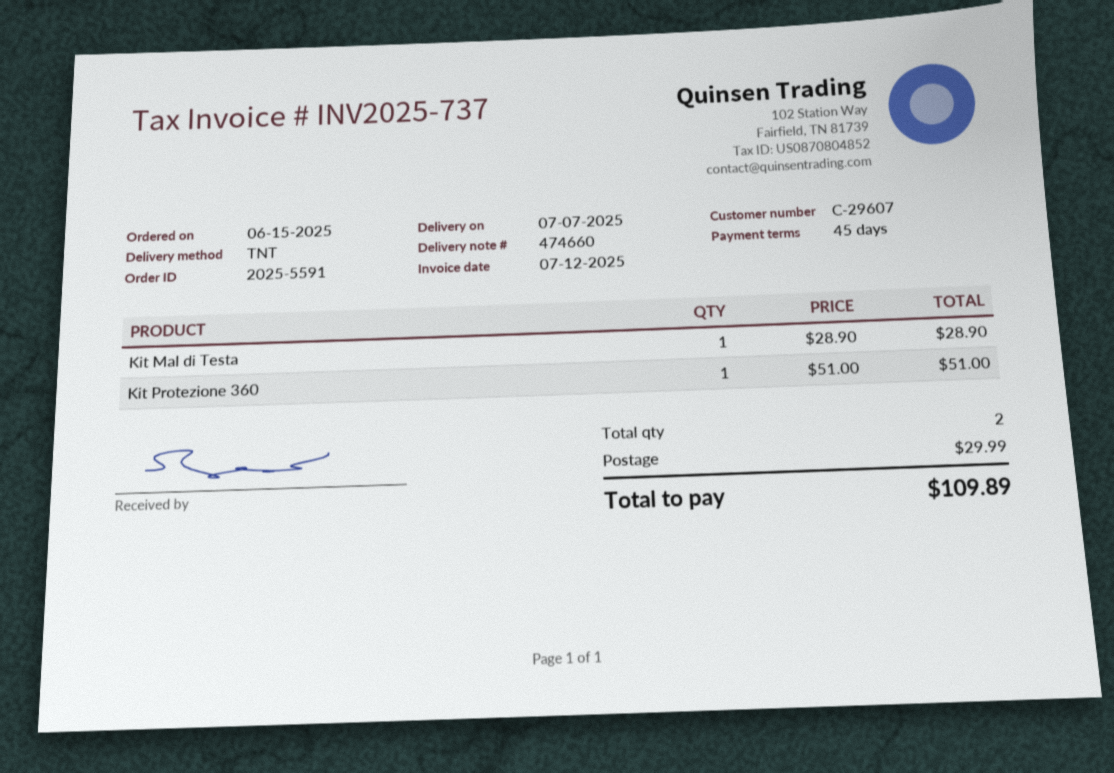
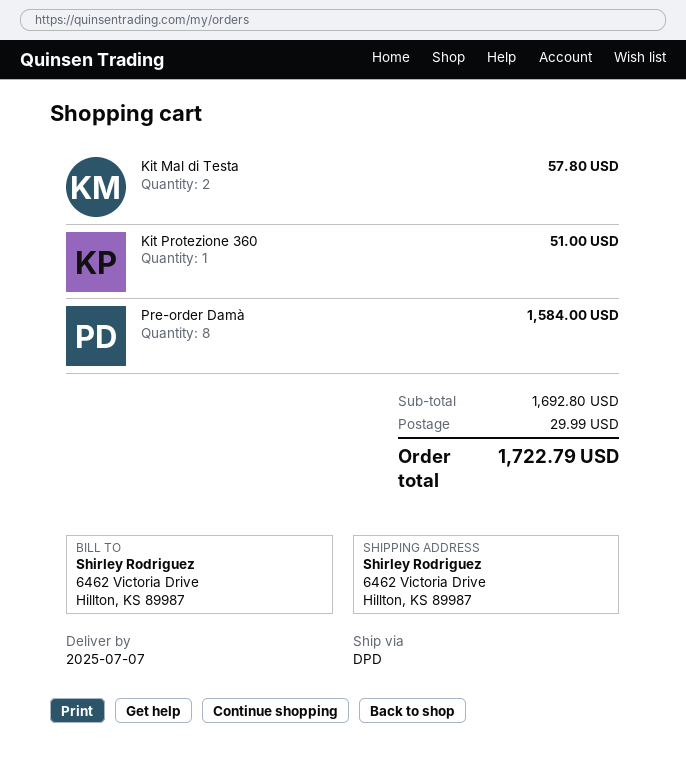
shipping method: TNT -> DPD
Kit Mal di Testa: 1 for 28.90 -> 2 for 57.80
Pre-order Damà: none -> 8 for 1584.00
total: 109.89 -> 1722.79

